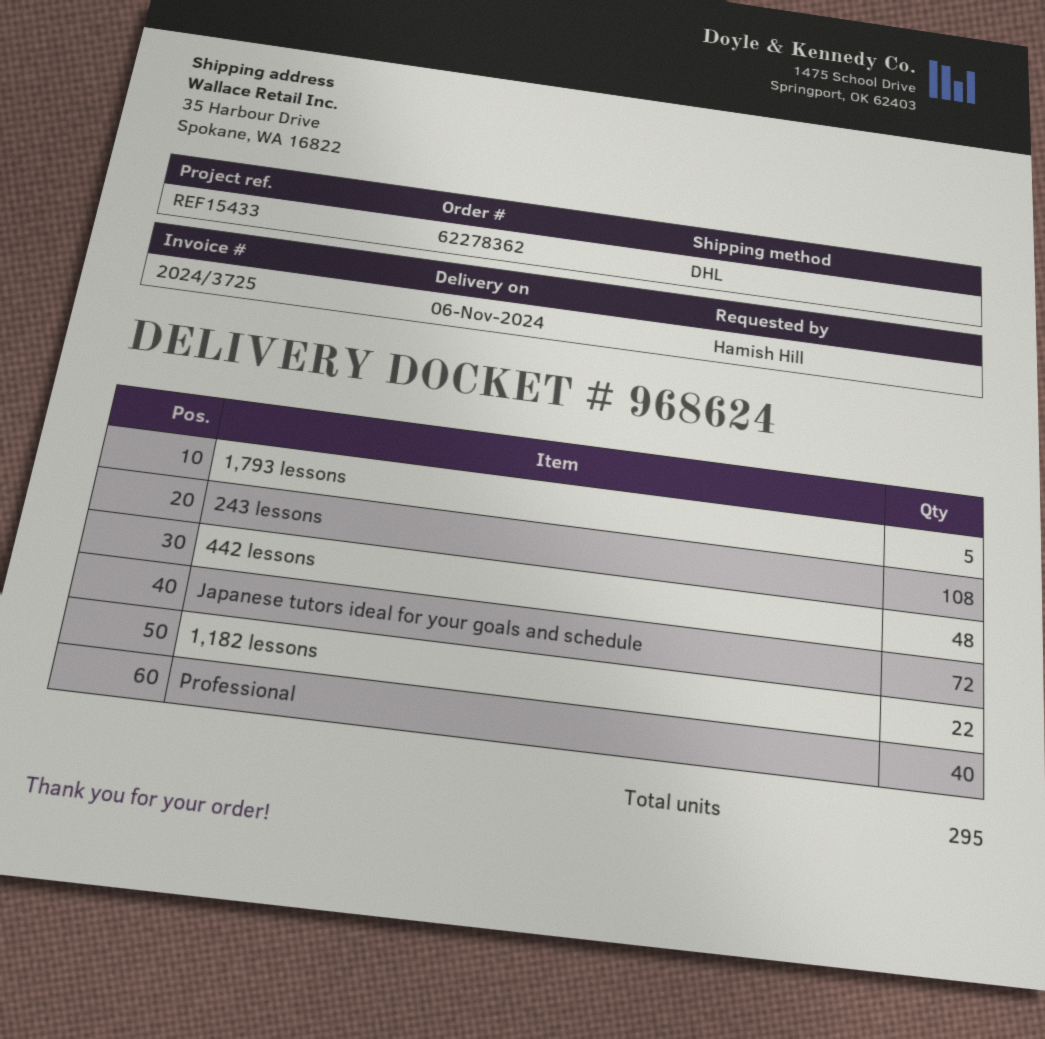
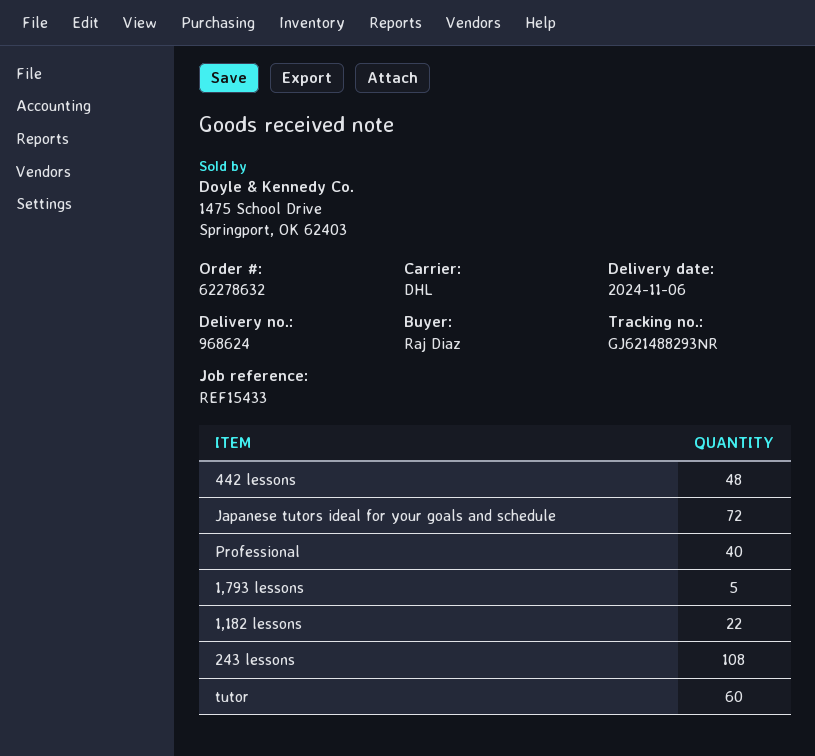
order number: 62278362 -> 62278632
ordered by: Hamish Hill -> Raj Diaz
tutor: none -> 60

